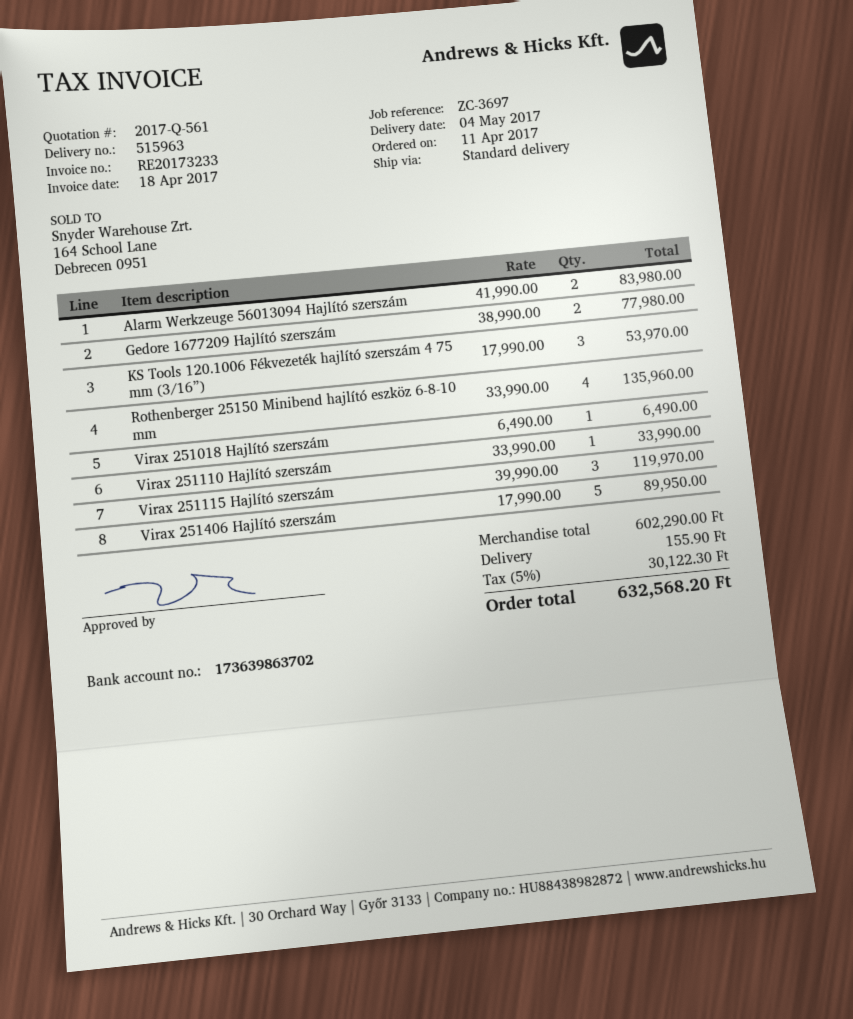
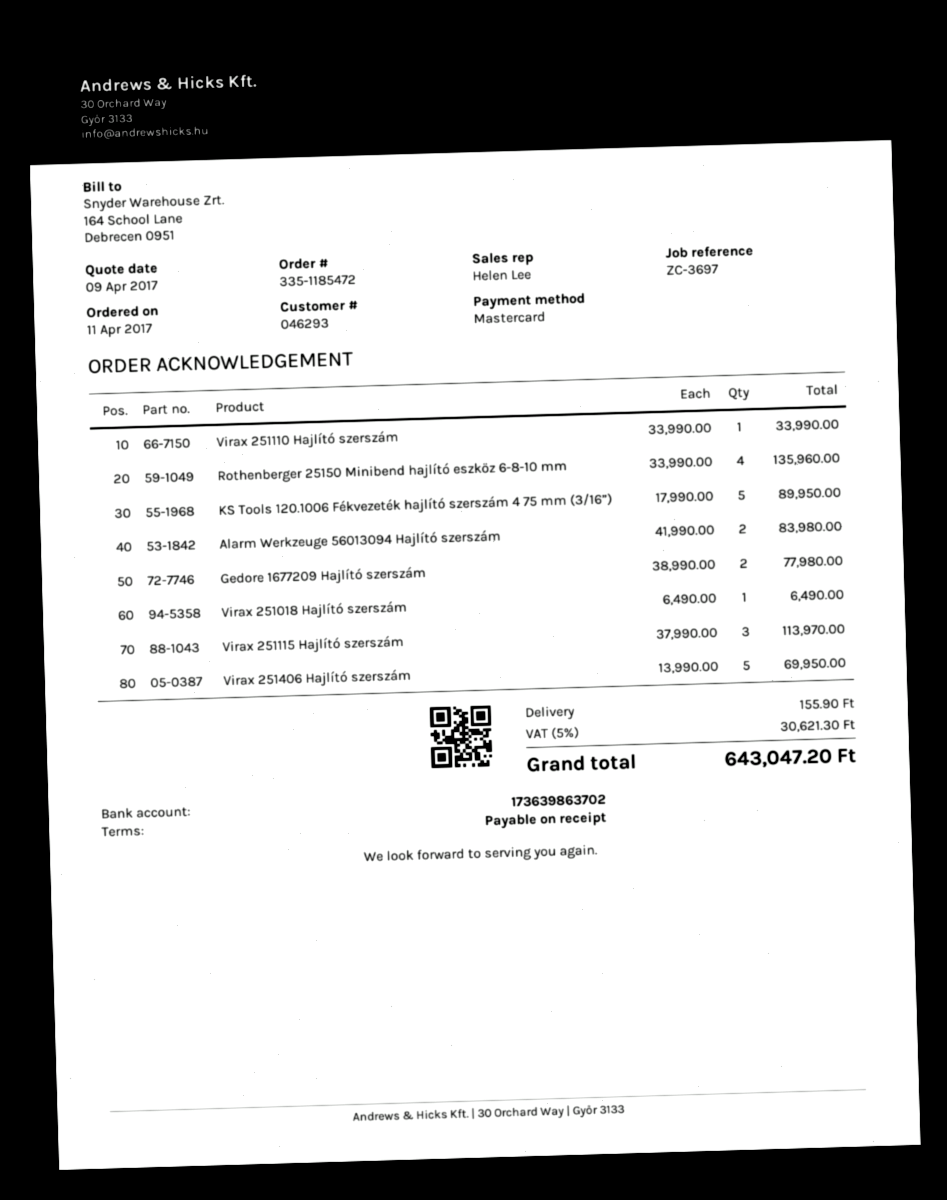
KS Tools 120.1006 Fékvezeték hajlító szerszám 4 75 mm (3/16”): 3 x 17990.00 = 53970.00 -> 5 x 17990.00 = 89950.00
Virax 251115 Hajlító szerszám: 3 x 39990.00 = 119970.00 -> 3 x 37990.00 = 113970.00
Virax 251406 Hajlító szerszám: 5 x 17990.00 = 89950.00 -> 5 x 13990.00 = 69950.00
tax: 5% = 30122.30 -> 5% = 30621.30
total: 632568.20 -> 643047.20

